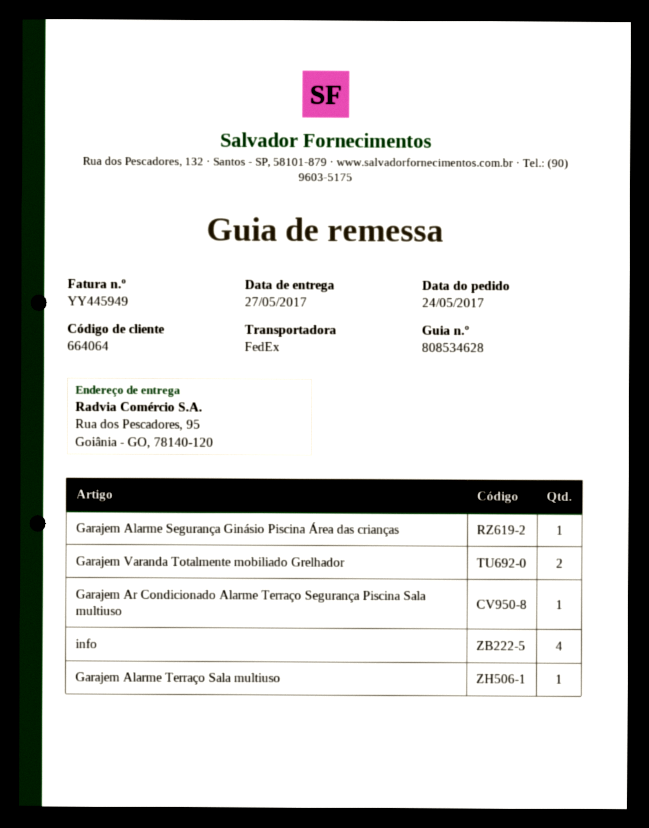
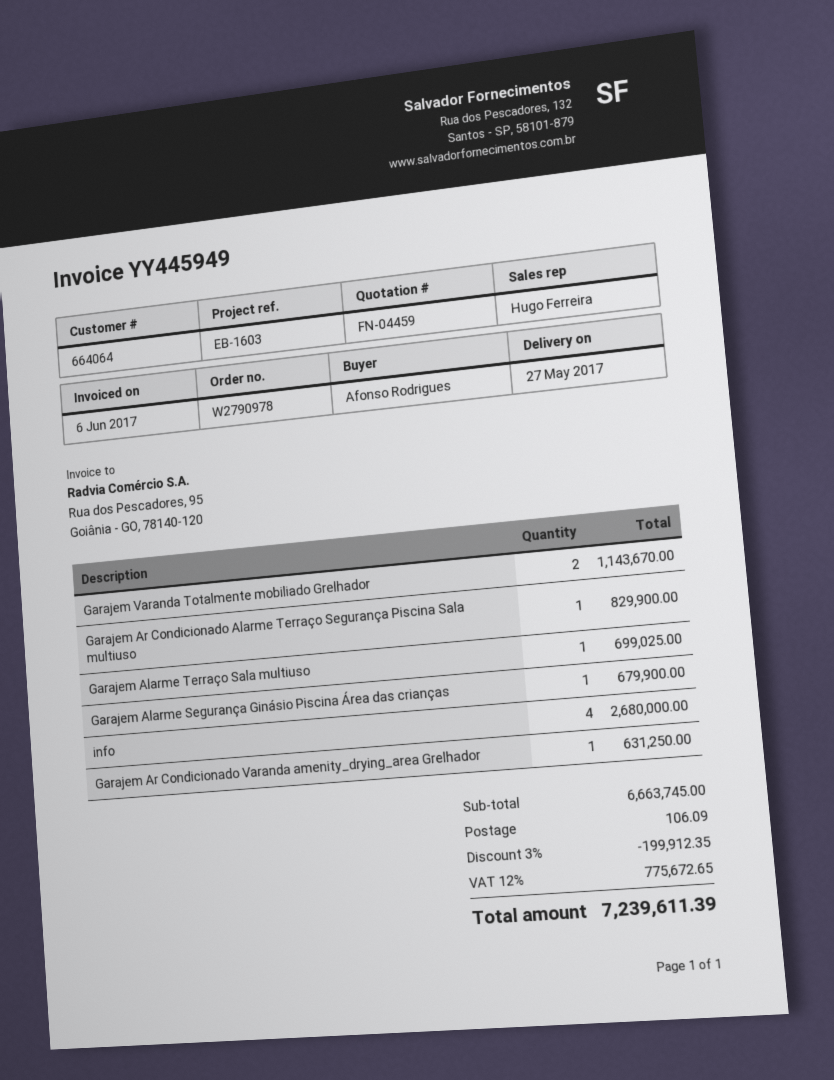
Garajem Ar Condicionado Varanda amenity_drying_area Grelhador: none -> 1

